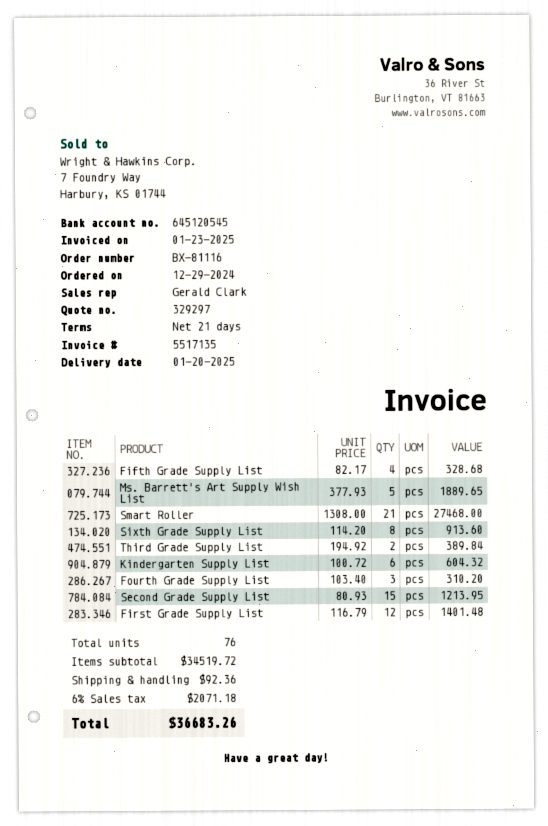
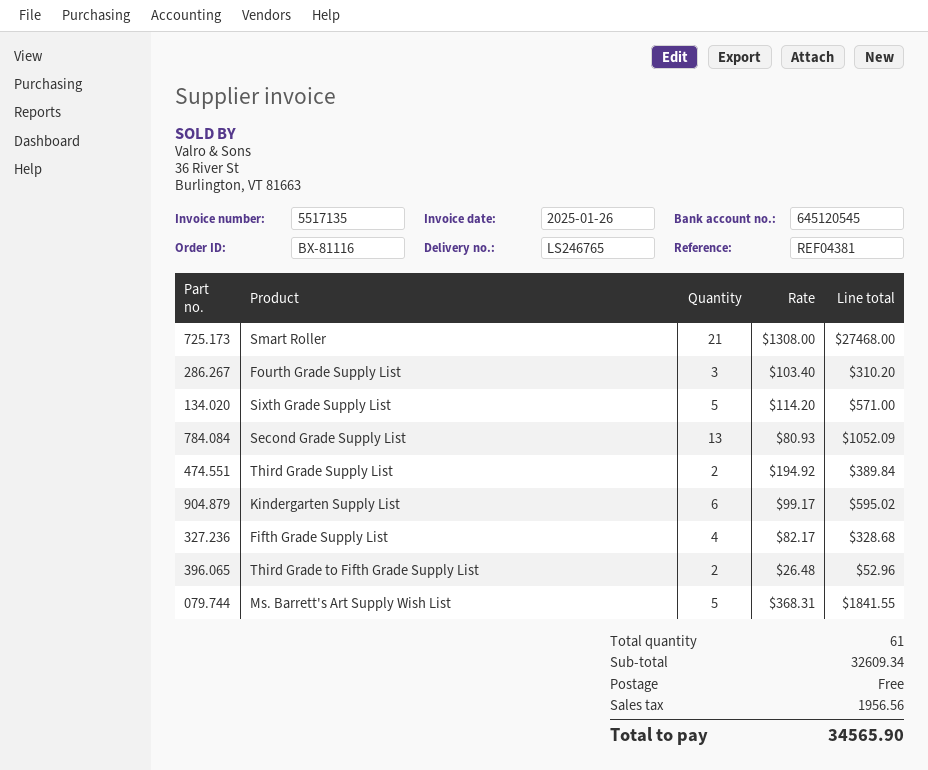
invoice date: 2025-01-23 -> 2025-01-26
Ms. Barrett's Art Supply Wish List: 5 x 377.93 = 1889.65 -> 5 x 368.31 = 1841.55
Sixth Grade Supply List: 8 x 114.20 = 913.60 -> 5 x 114.20 = 571.00
Kindergarten Supply List: 6 x 100.72 = 604.32 -> 6 x 99.17 = 595.02
Second Grade Supply List: 15 x 80.93 = 1213.95 -> 13 x 80.93 = 1052.09
First Grade Supply List: 12 x 116.79 = 1401.48 -> none
Third Grade to Fifth Grade Supply List: none -> 2 x 26.48 = 52.96
total quantity: 76 -> 61
subtotal: 34519.72 -> 32609.34
shipping: 92.36 -> 0.00
tax: 2071.18 -> 1956.56
total: 36683.26 -> 34565.90

